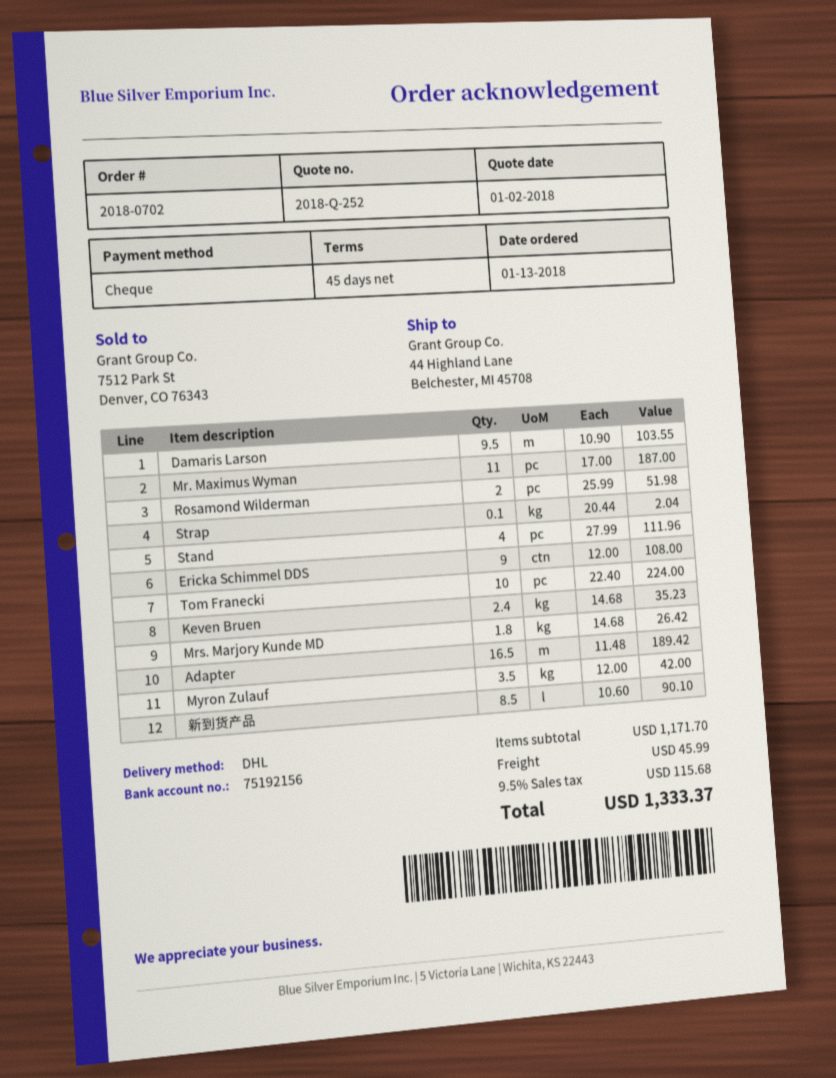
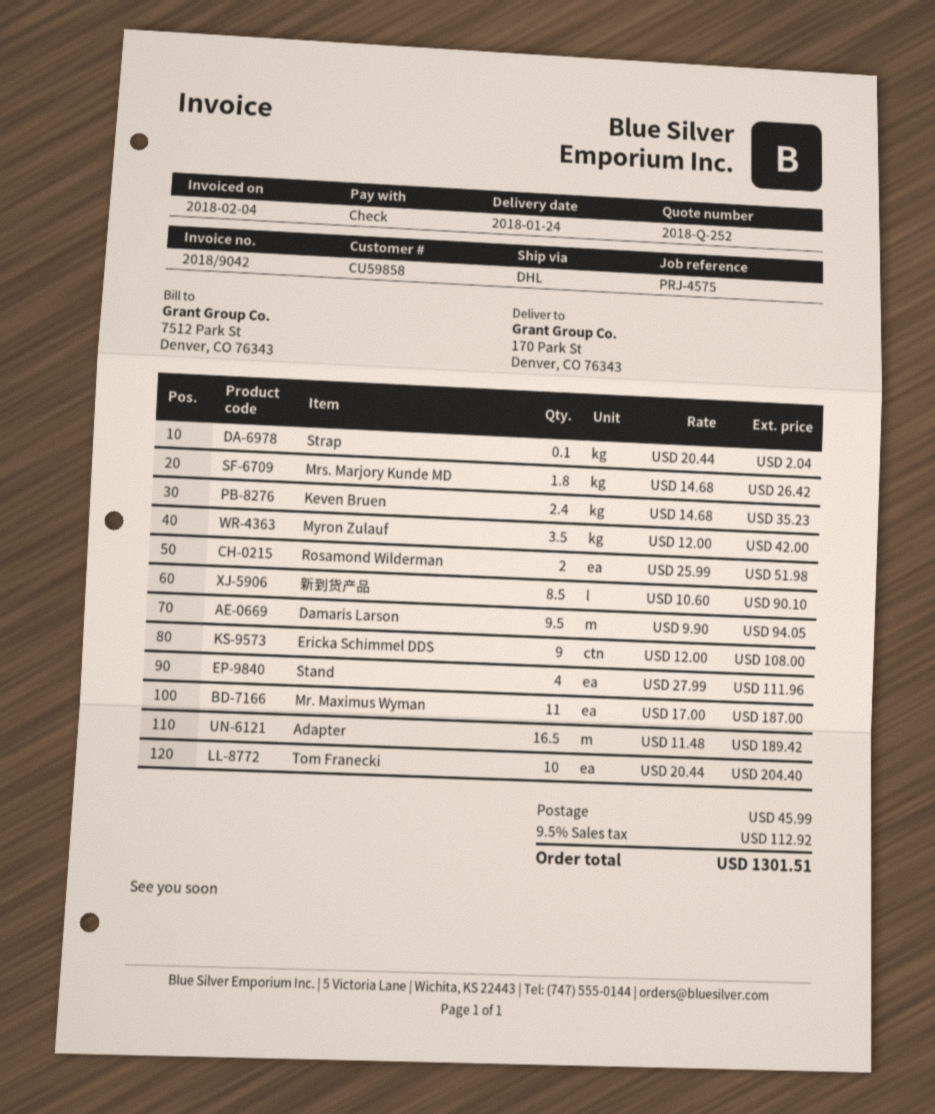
ship to: 44 Highland Lane, Belchester, MI 45708 -> 170 Park St, Denver, CO 76343
Damaris Larson: 9.5 x 10.90 = 103.55 -> 9.5 x 9.90 = 94.05
Tom Franecki: 10 x 22.40 = 224.00 -> 10 x 20.44 = 204.40
tax: 9.5% = 115.68 -> 9.5% = 112.92
total: 1333.37 -> 1301.51

